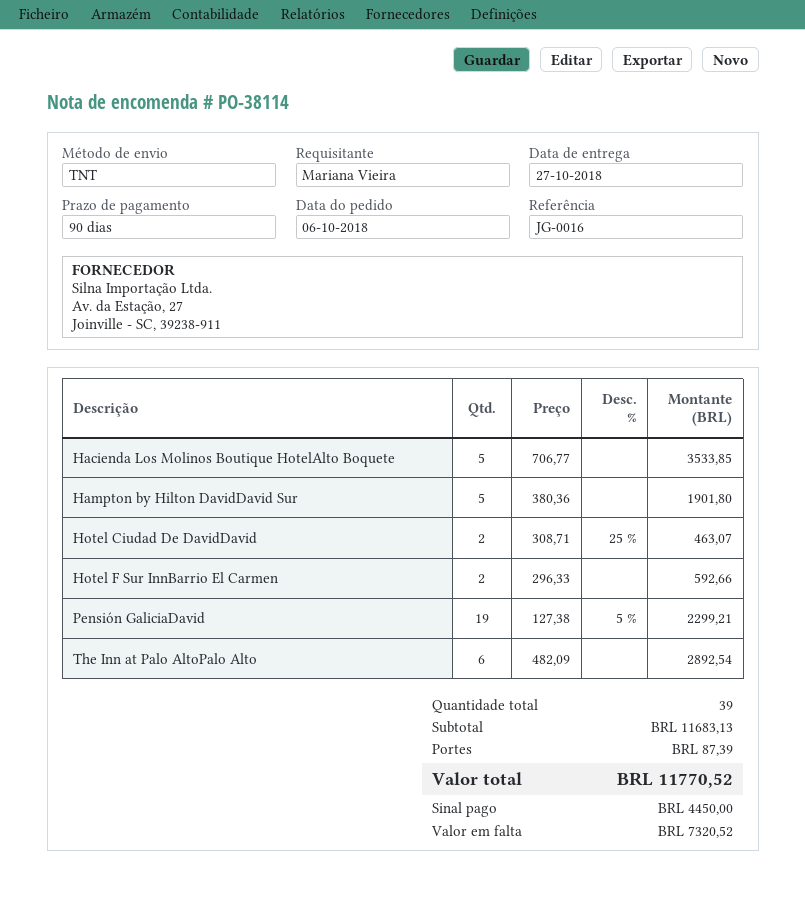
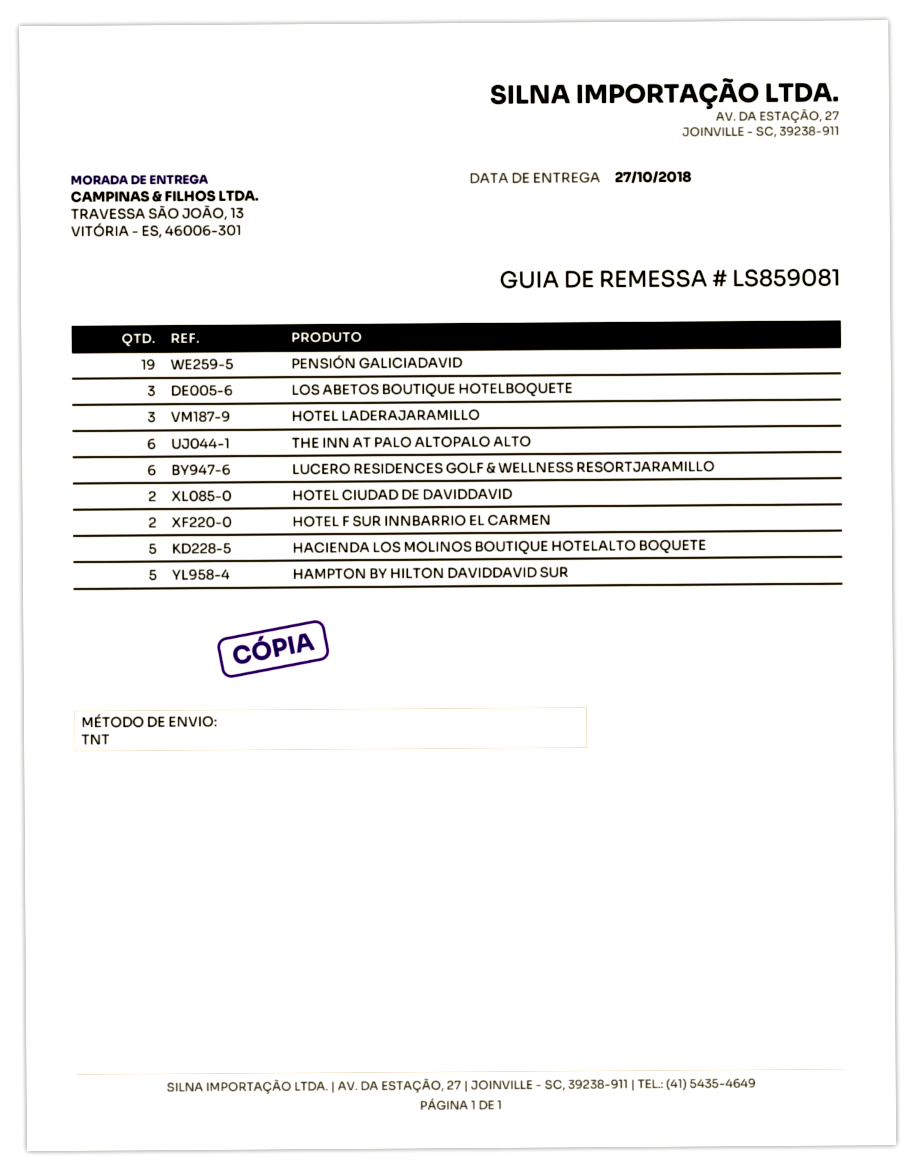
LOS ABETOS BOUTIQUE HOTELBOQUETE: none -> 3
HOTEL LADERAJARAMILLO: none -> 3
LUCERO RESIDENCES GOLF & WELLNESS RESORTJARAMILLO: none -> 6

